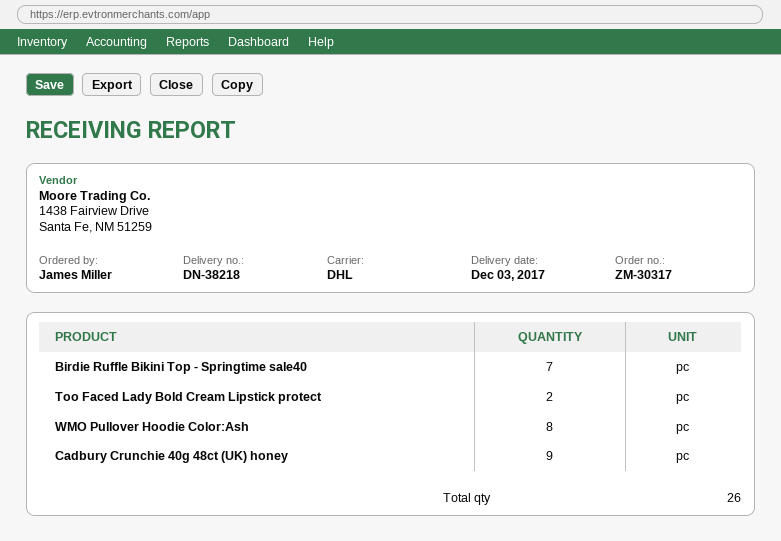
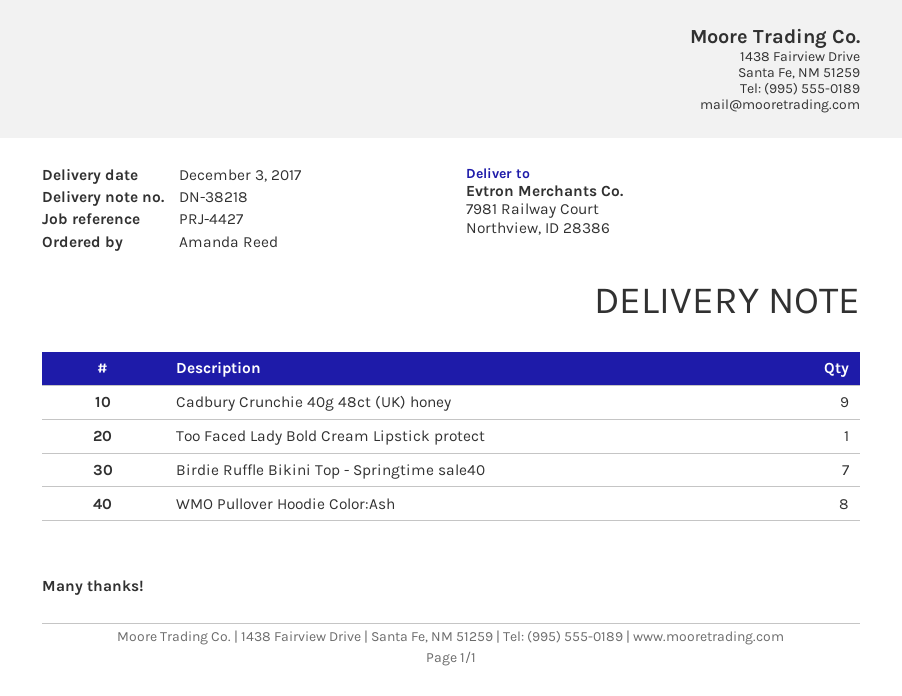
ordered by: James Miller -> Amanda Reed
Too Faced Lady Bold Cream Lipstick protect: 2 -> 1

